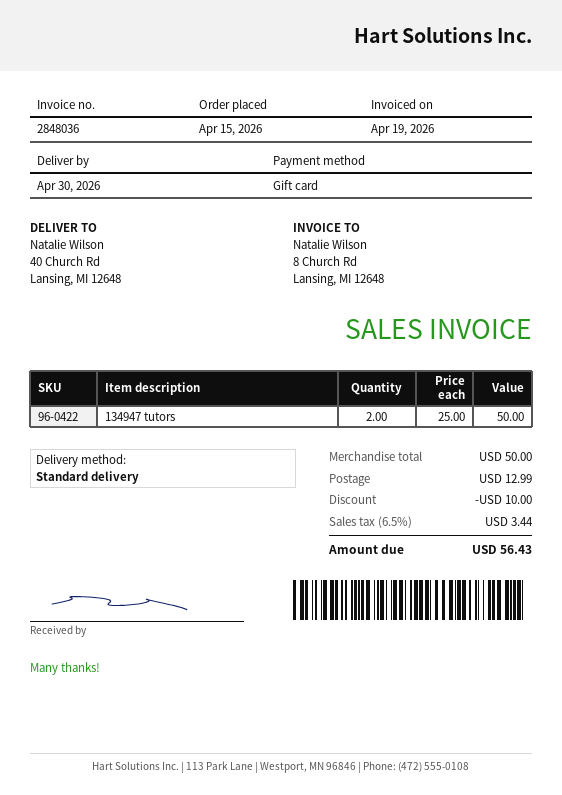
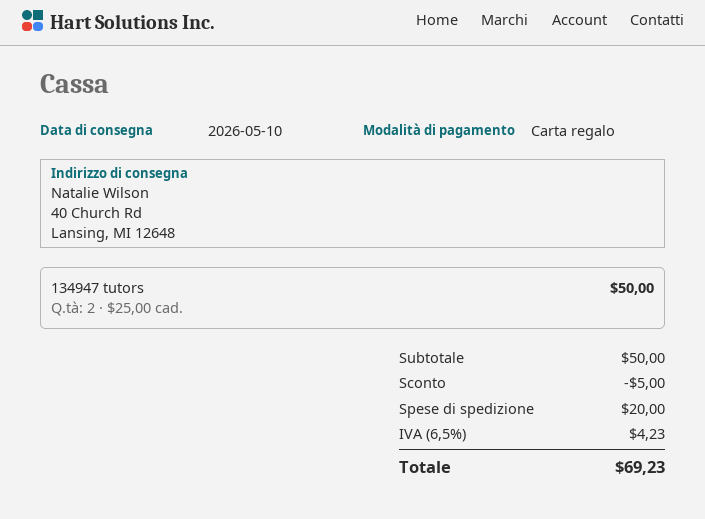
delivery date: 2026-04-30 -> 2026-05-10
discount: 10.00 -> 5.00
shipping: 12.99 -> 20.00
tax: 6.5% = 3.44 -> 6.5% = 4.23
total: 56.43 -> 69.23

